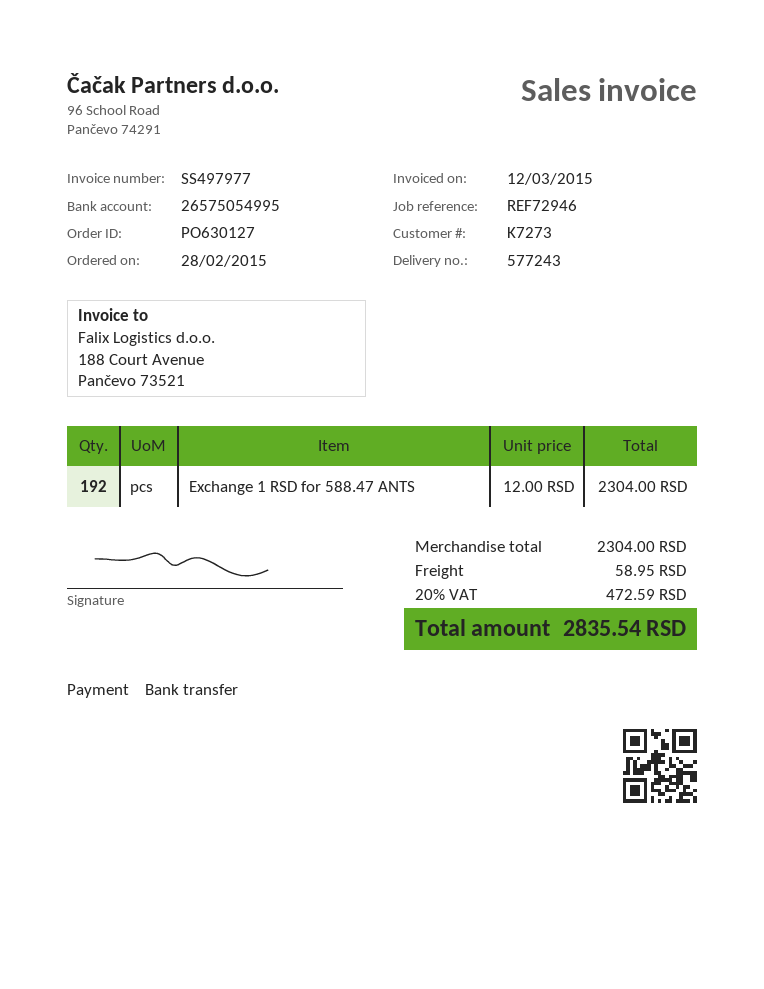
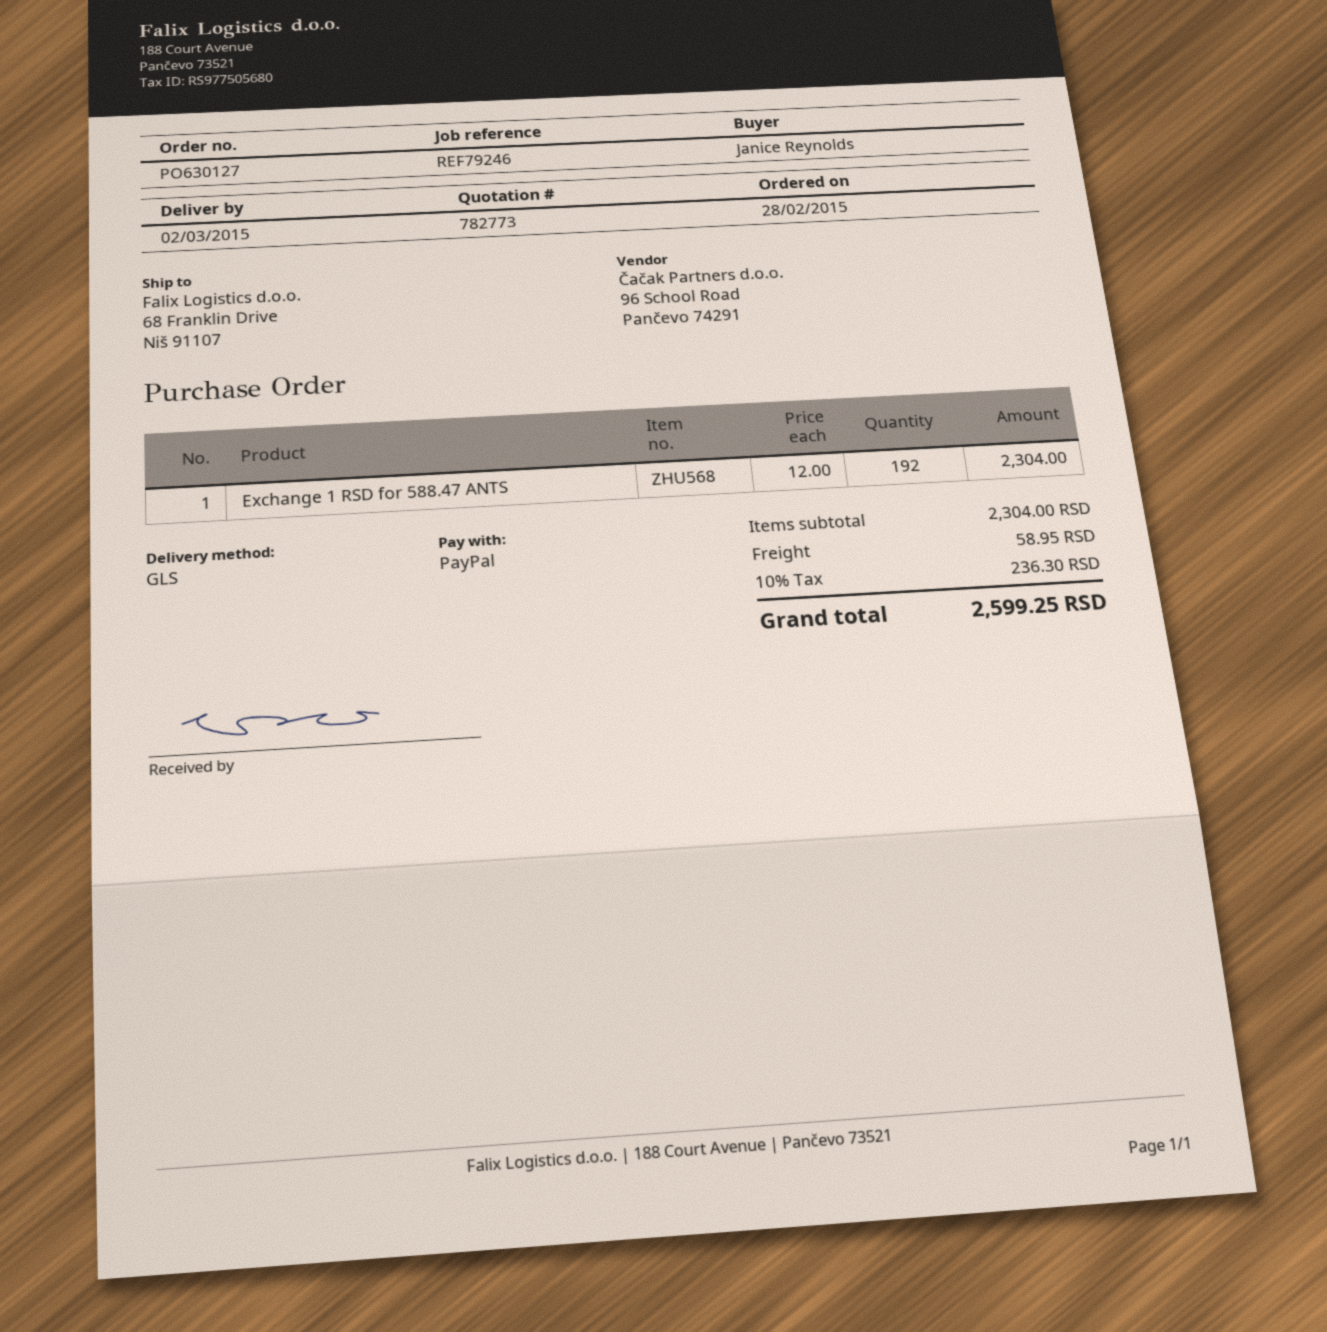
reference: REF72946 -> REF79246
payment method: bank transfer -> PayPal
tax: 20% = 472.59 -> 10% = 236.30
total: 2835.54 -> 2599.25

